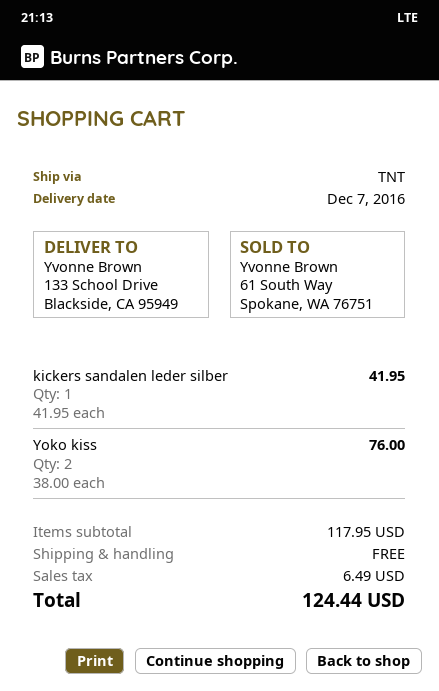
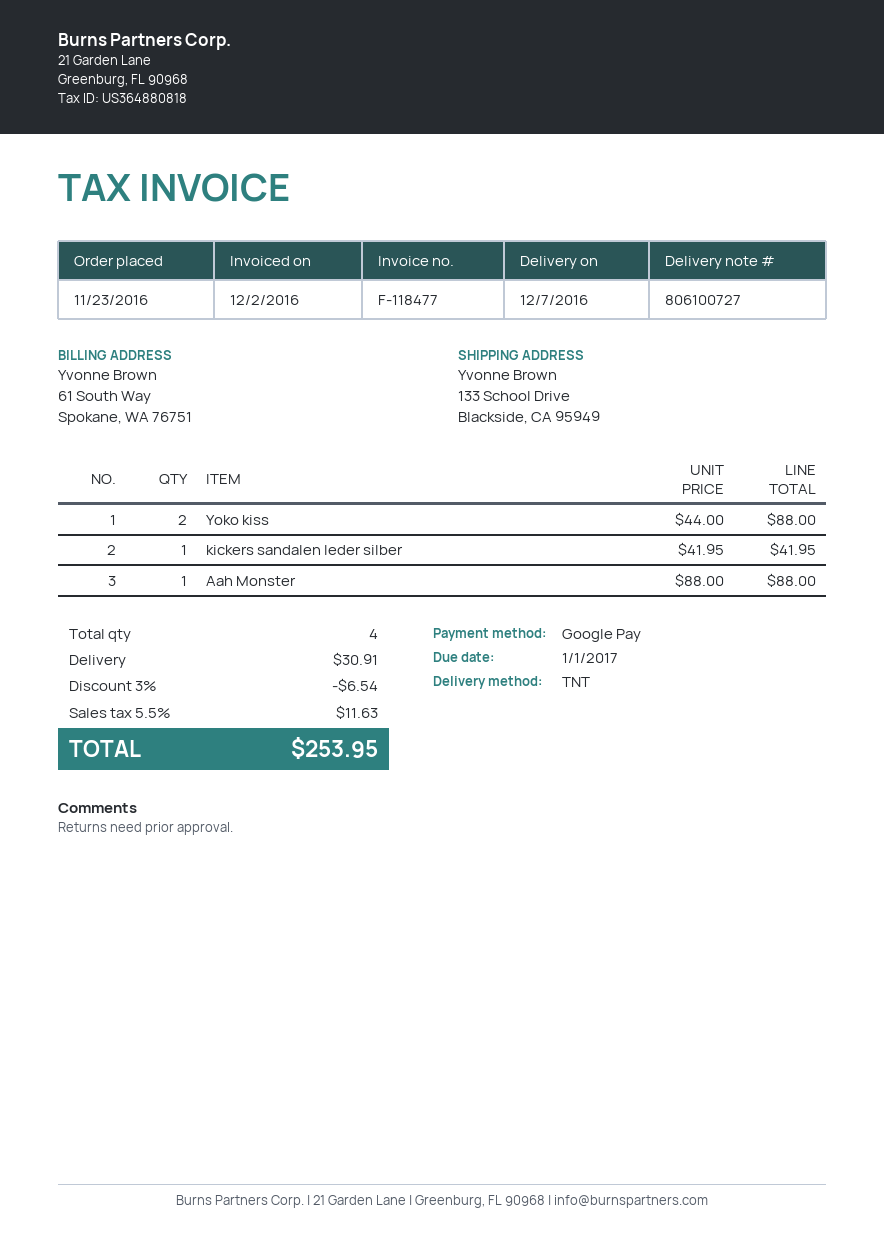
Yoko kiss: 2 x 38.00 = 76.00 -> 2 x 44.00 = 88.00
Aah Monster: none -> 1 x 88.00 = 88.00
discount: none -> 3% = 6.54
shipping: 0.00 -> 30.91
tax: 6.49 -> 11.63
total: 124.44 -> 253.95

